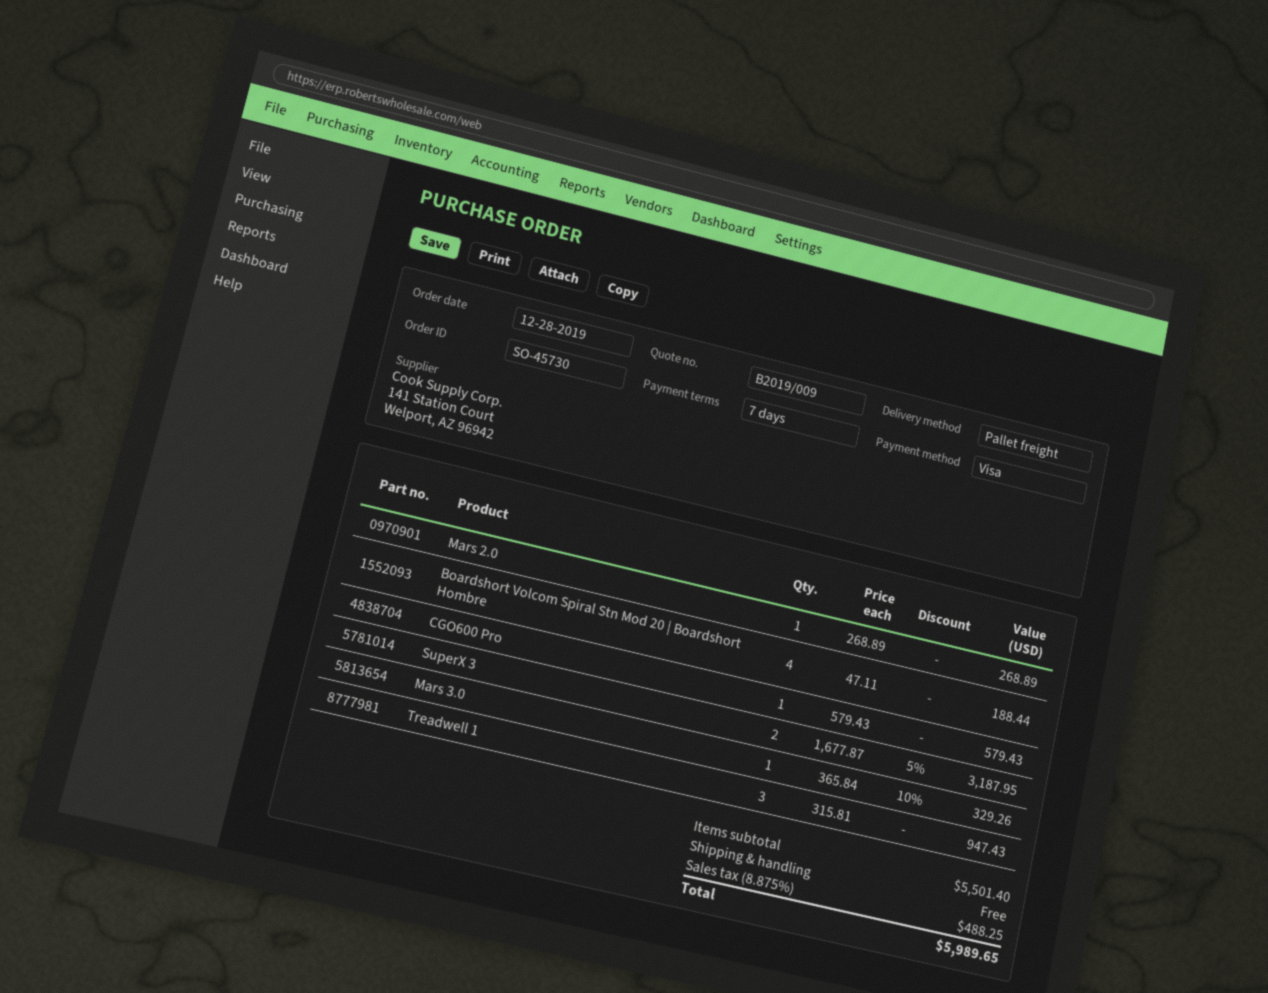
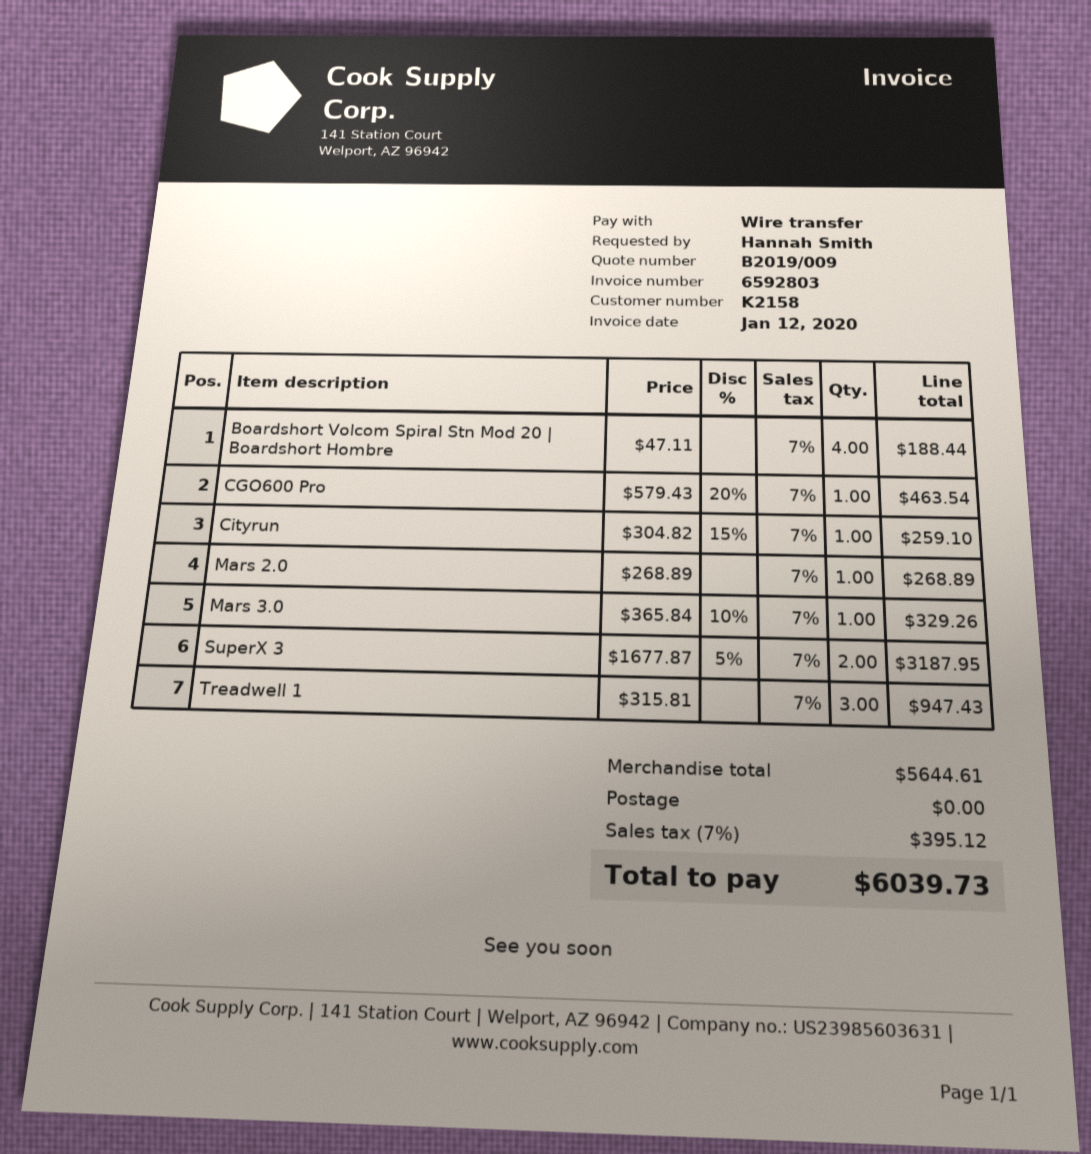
payment method: Visa -> bank transfer
CGO600 Pro: 1 x 579.43 = 579.43 -> 1 x 579.43 - 20% = 463.54
Cityrun: none -> 1 x 304.82 - 15% = 259.10
subtotal: 5501.40 -> 5644.61
tax: 8.875% = 488.25 -> 7% = 395.12
total: 5989.65 -> 6039.73

